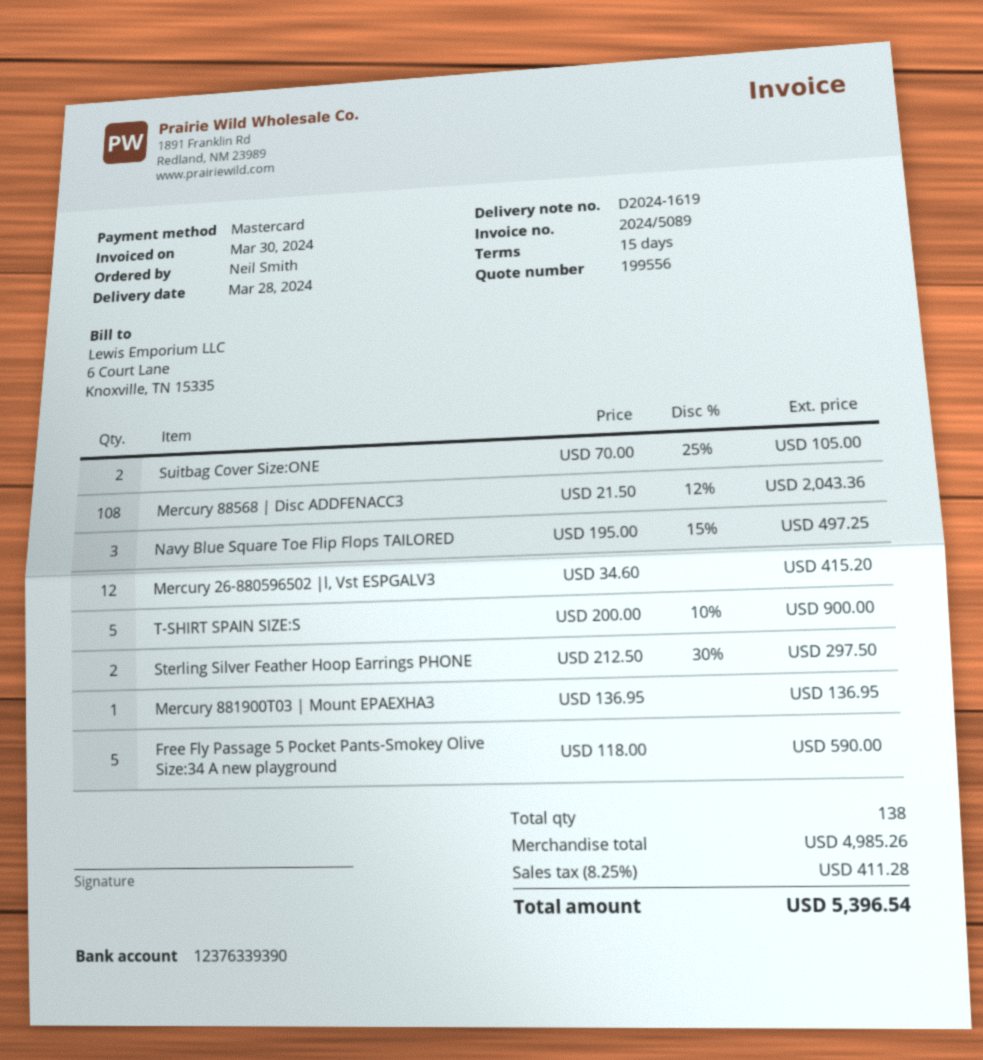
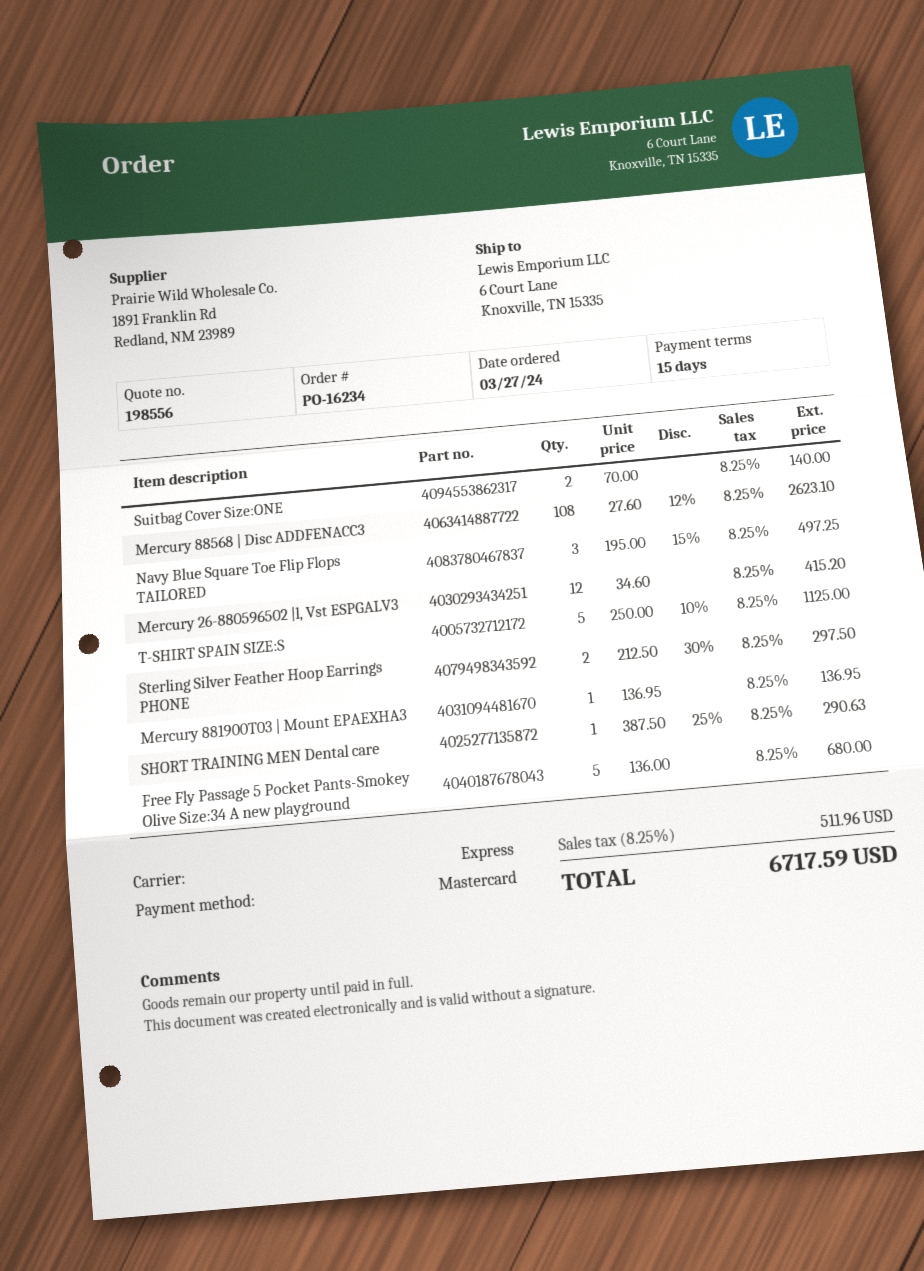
quote number: 199556 -> 198556
Suitbag Cover Size:ONE: 2 x 70.00 - 25% = 105.00 -> 2 x 70.00 = 140.00
Mercury 88568 | Disc ADDFENACC3: 108 x 21.50 - 12% = 2043.36 -> 108 x 27.60 - 12% = 2623.10
T-SHIRT SPAIN SIZE:S: 5 x 200.00 - 10% = 900.00 -> 5 x 250.00 - 10% = 1125.00
Free Fly Passage 5 Pocket Pants-Smokey Olive Size:34 A new playground: 5 x 118.00 = 590.00 -> 5 x 136.00 = 680.00
SHORT TRAINING MEN Dental care: none -> 1 x 387.50 - 25% = 290.63
tax: 8.25% = 411.28 -> 8.25% = 511.96
total: 5396.54 -> 6717.59

